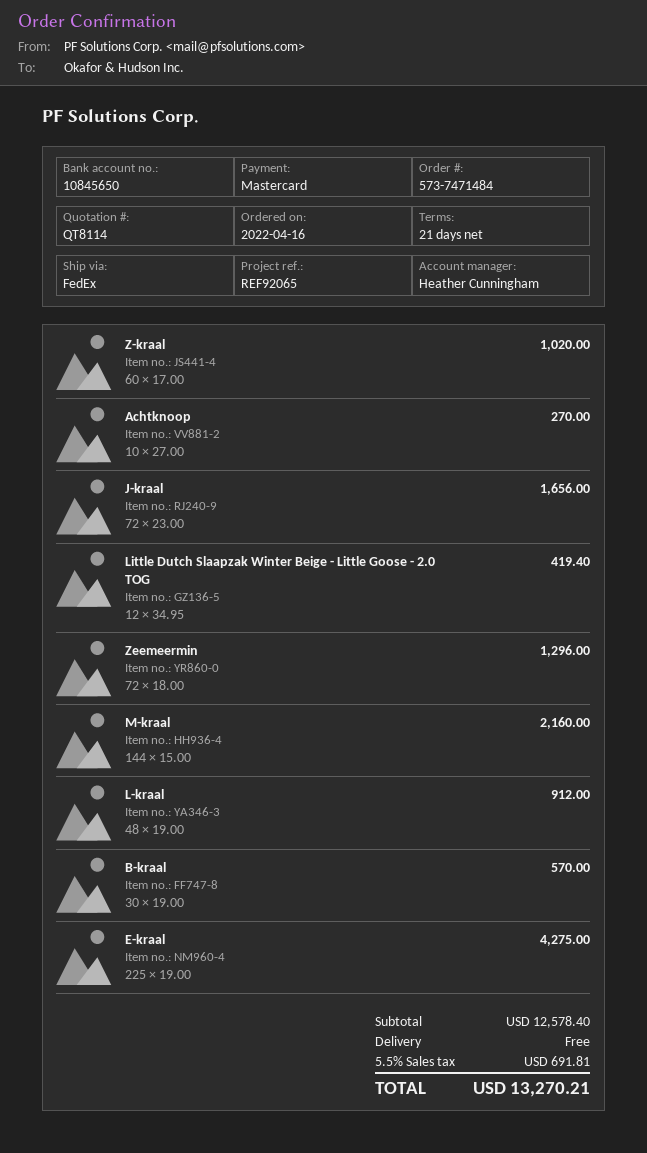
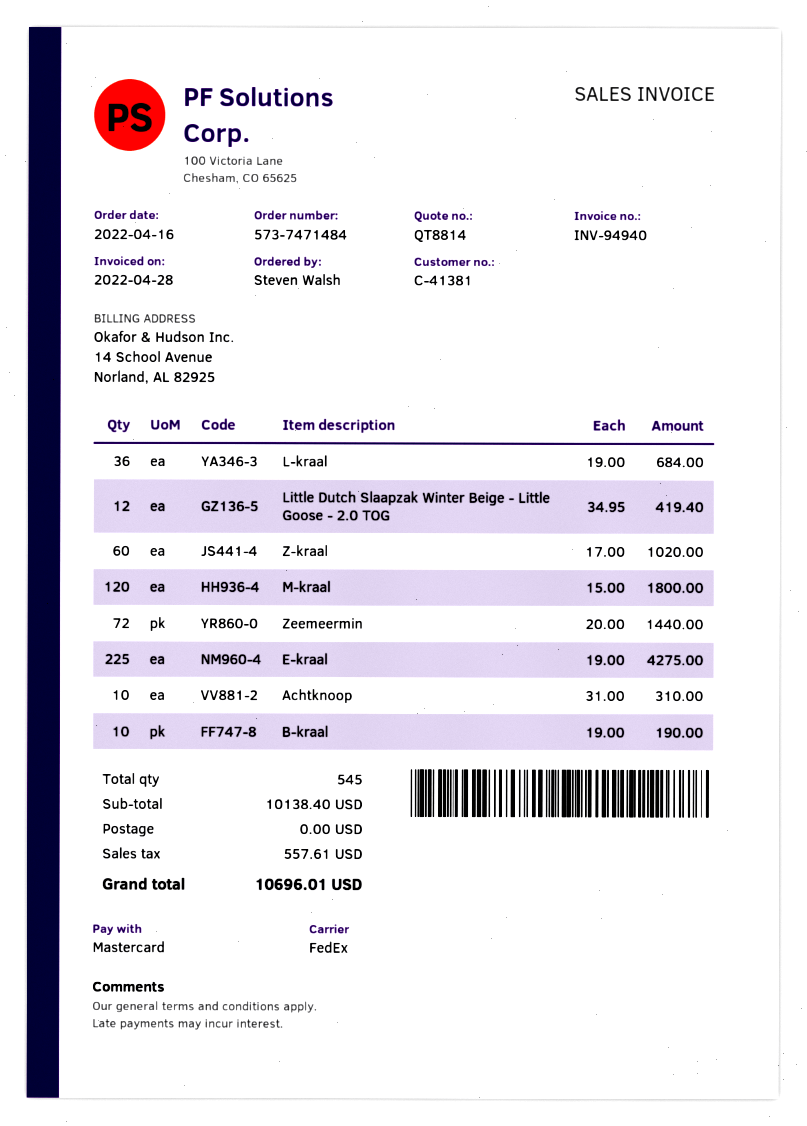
quote number: QT8114 -> QT8814
Achtknoop: 10 x 27.00 = 270.00 -> 10 x 31.00 = 310.00
J-kraal: 72 x 23.00 = 1656.00 -> none
Zeemeermin: 72 x 18.00 = 1296.00 -> 72 x 20.00 = 1440.00
M-kraal: 144 x 15.00 = 2160.00 -> 120 x 15.00 = 1800.00
L-kraal: 48 x 19.00 = 912.00 -> 36 x 19.00 = 684.00
B-kraal: 30 x 19.00 = 570.00 -> 10 x 19.00 = 190.00
subtotal: 12578.40 -> 10138.40
tax: 691.81 -> 557.61
total: 13270.21 -> 10696.01

